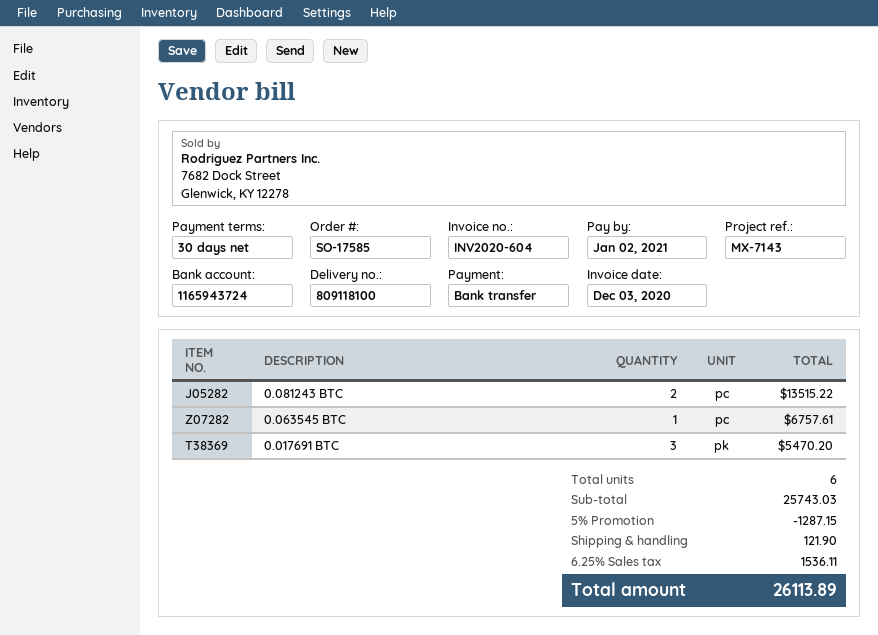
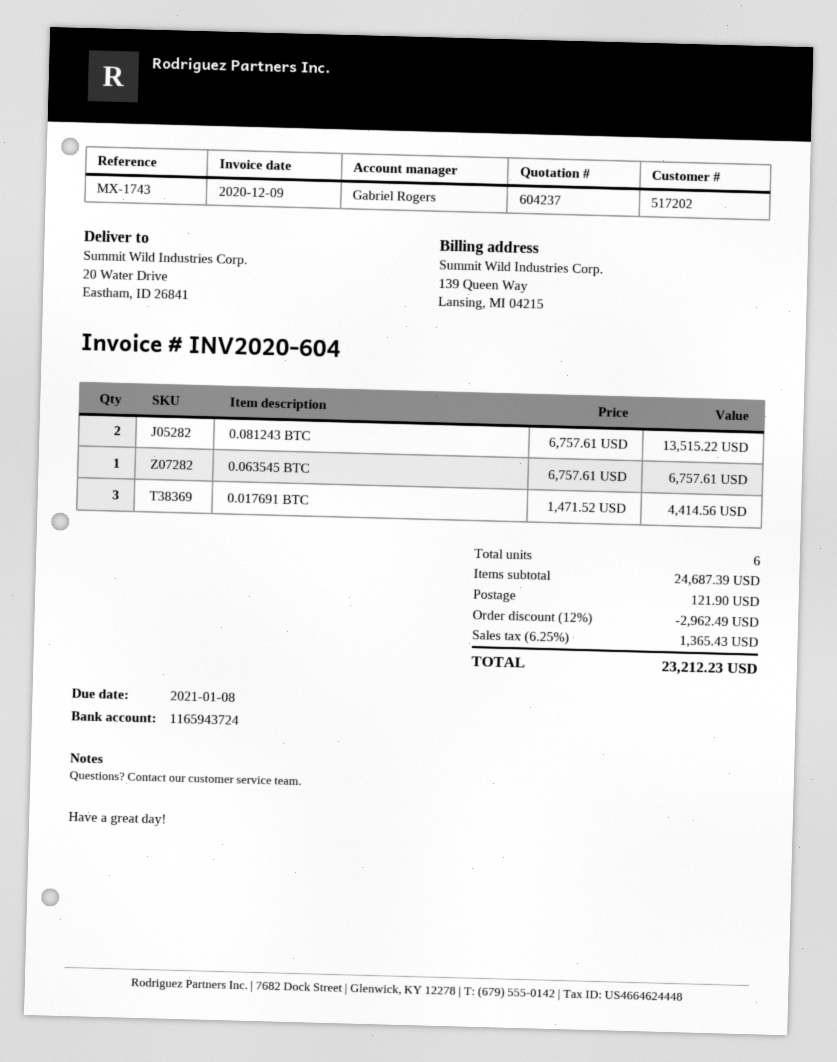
invoice date: 2020-12-03 -> 2020-12-09
due date: 2021-01-02 -> 2021-01-08
reference: MX-7143 -> MX-1743
0.017691 BTC: 3 for 5470.20 -> 3 for 4414.56
subtotal: 25743.03 -> 24687.39
discount: 5% = 1287.15 -> 12% = 2962.49
tax: 6.25% = 1536.11 -> 6.25% = 1365.43
total: 26113.89 -> 23212.23

